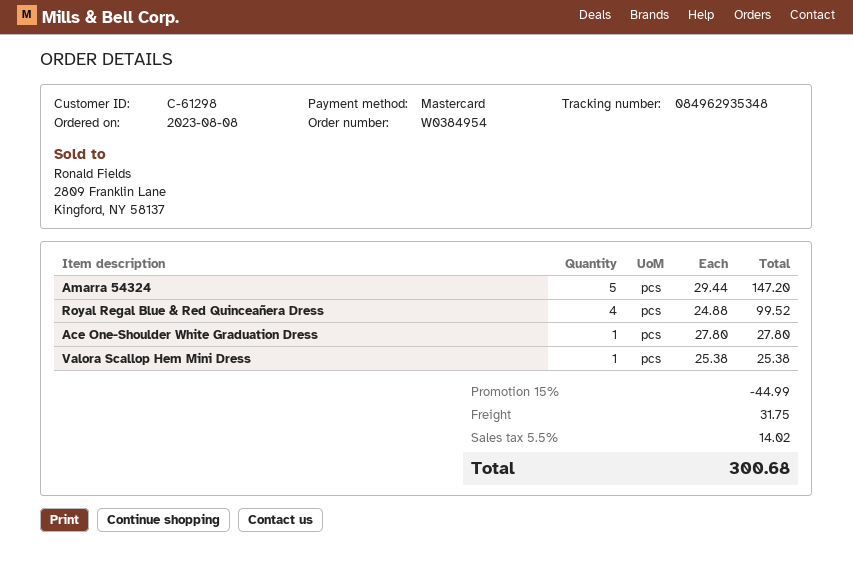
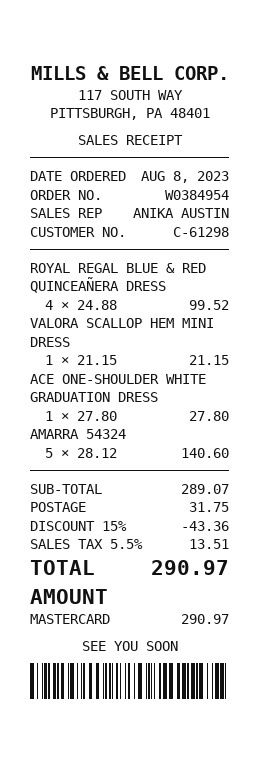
Amarra 54324: 5 x 29.44 = 147.20 -> 5 x 28.12 = 140.60
Valora Scallop Hem Mini Dress: 1 x 25.38 = 25.38 -> 1 x 21.15 = 21.15
discount: 15% = 44.99 -> 15% = 43.36
tax: 5.5% = 14.02 -> 5.5% = 13.51
total: 300.68 -> 290.97

